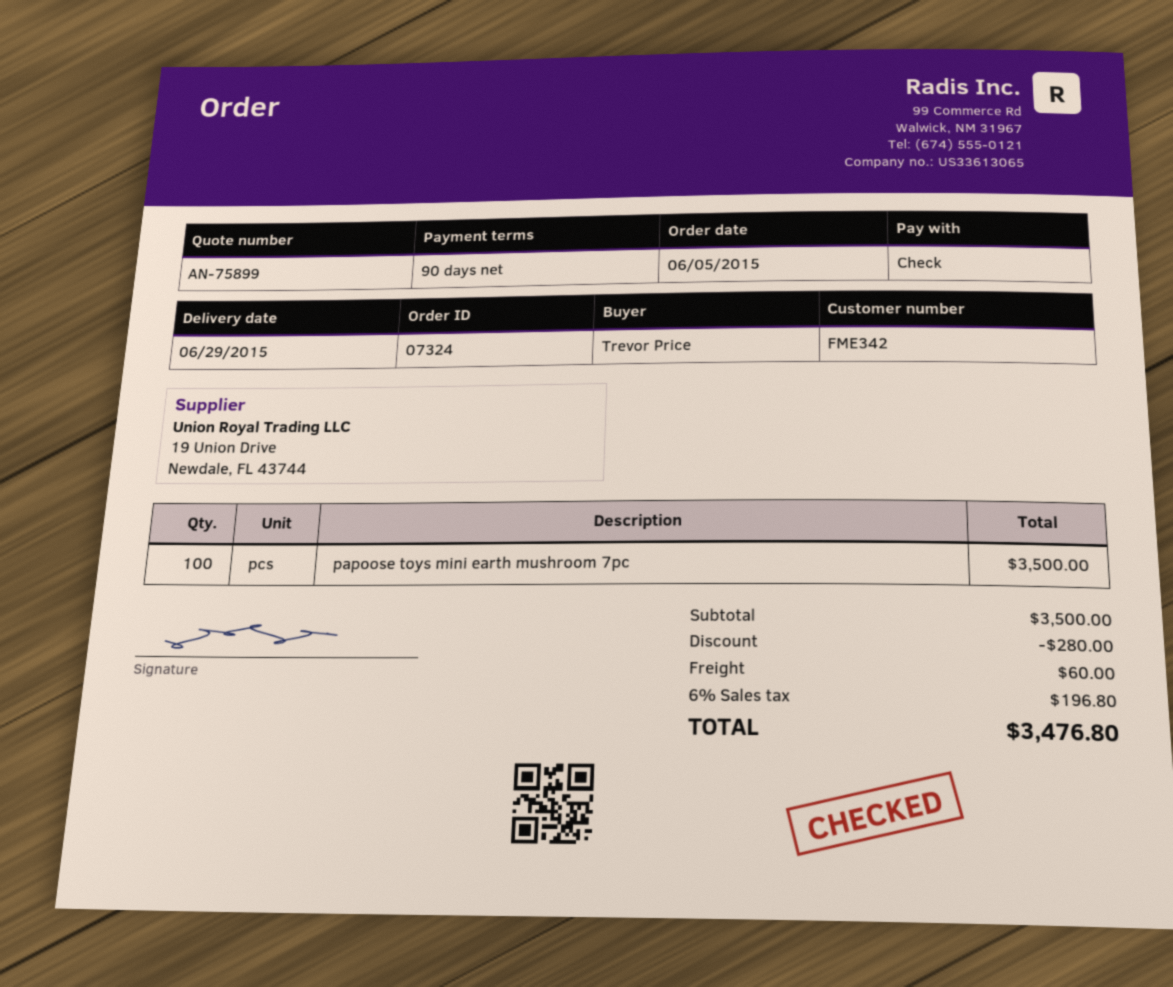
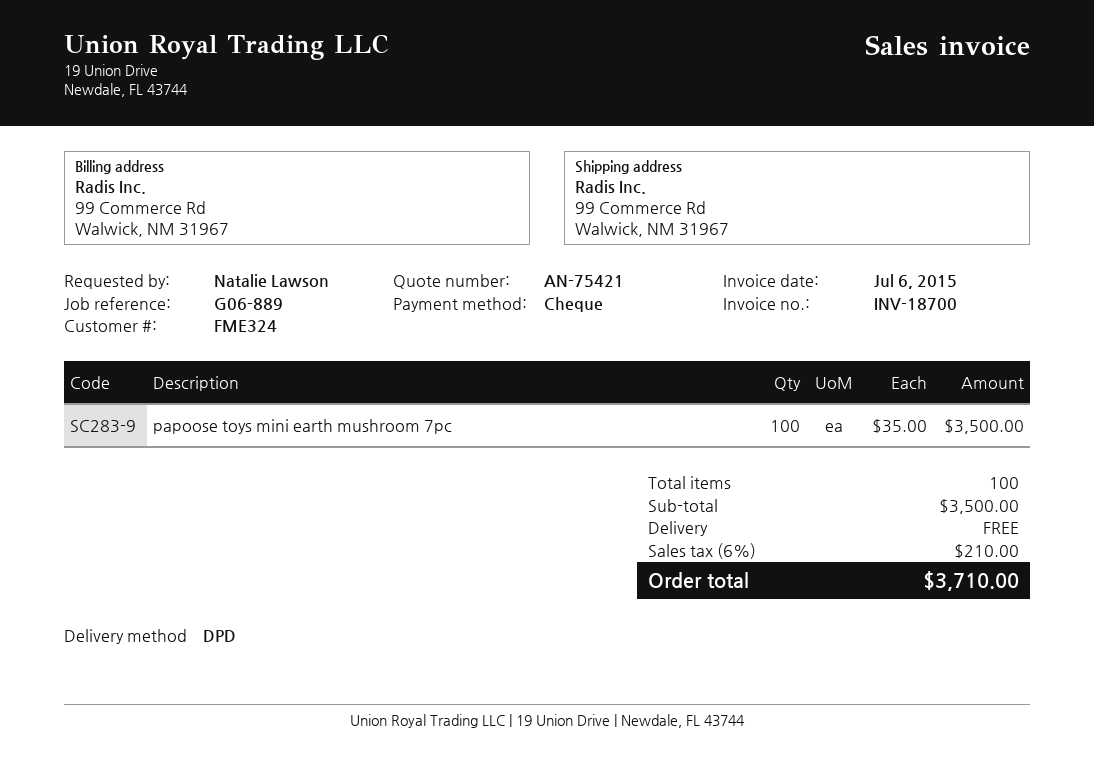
quote number: AN-75899 -> AN-75421
customer number: FME342 -> FME324
ordered by: Trevor Price -> Natalie Lawson
discount: 280.00 -> none
shipping: 60.00 -> 0.00
tax: 6% = 196.80 -> 6% = 210.00
total: 3476.80 -> 3710.00

